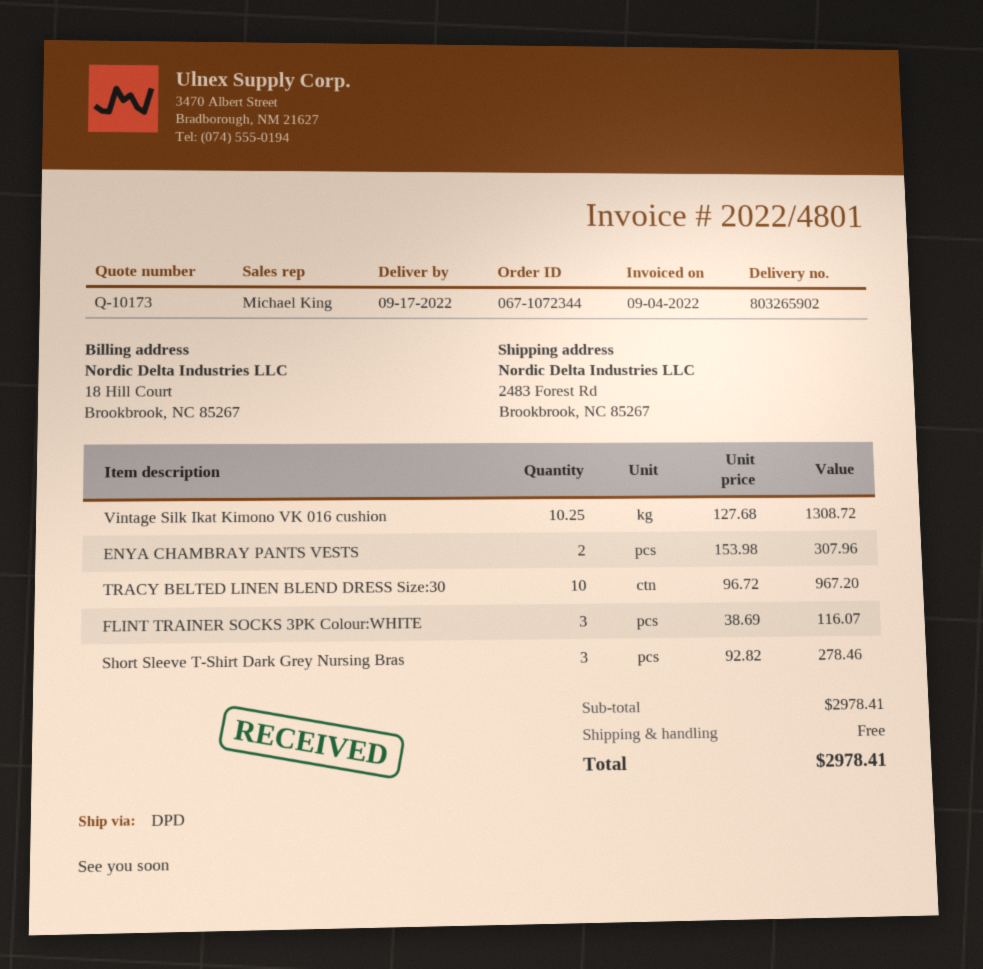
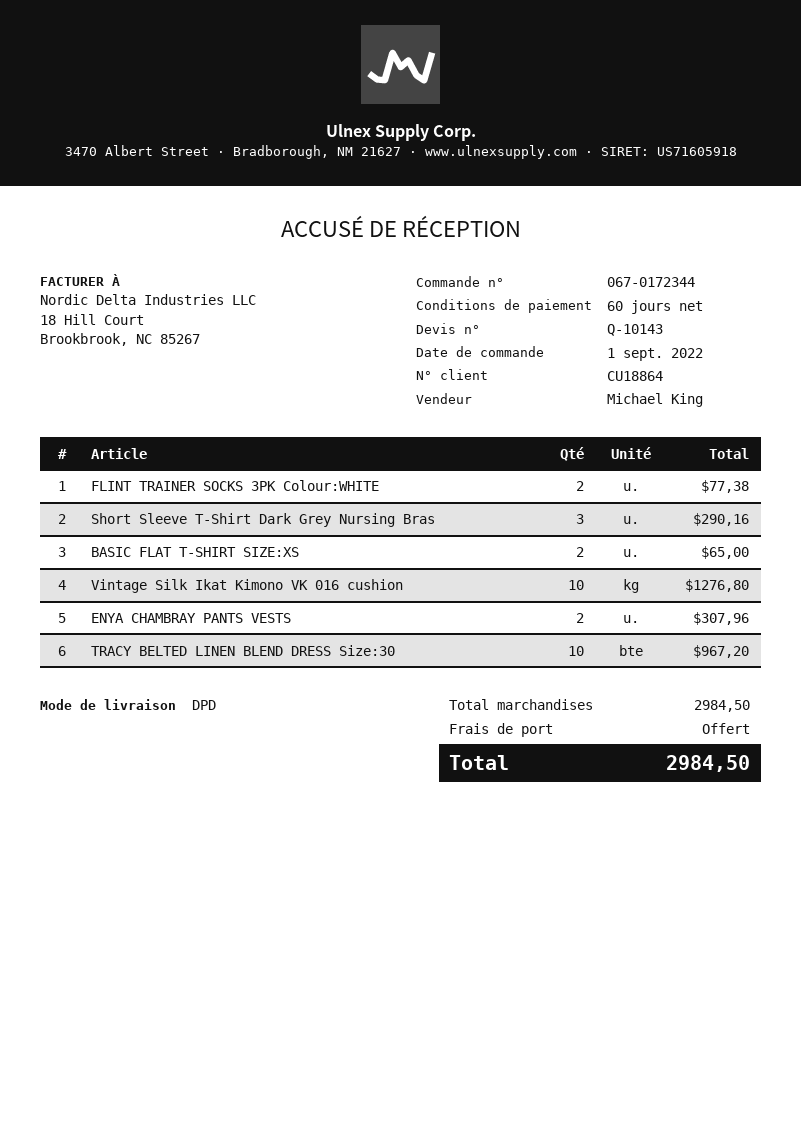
quote number: Q-10173 -> Q-10143
order number: 067-1072344 -> 067-0172344
Vintage Silk Ikat Kimono VK 016 cushion: 10.25 for 1308.72 -> 10 for 1276.80
FLINT TRAINER SOCKS 3PK Colour:WHITE: 3 for 116.07 -> 2 for 77.38
Short Sleeve T-Shirt Dark Grey Nursing Bras: 3 for 278.46 -> 3 for 290.16
BASIC FLAT T-SHIRT SIZE:XS: none -> 2 for 65.00
subtotal: 2978.41 -> 2984.50
total: 2978.41 -> 2984.50

